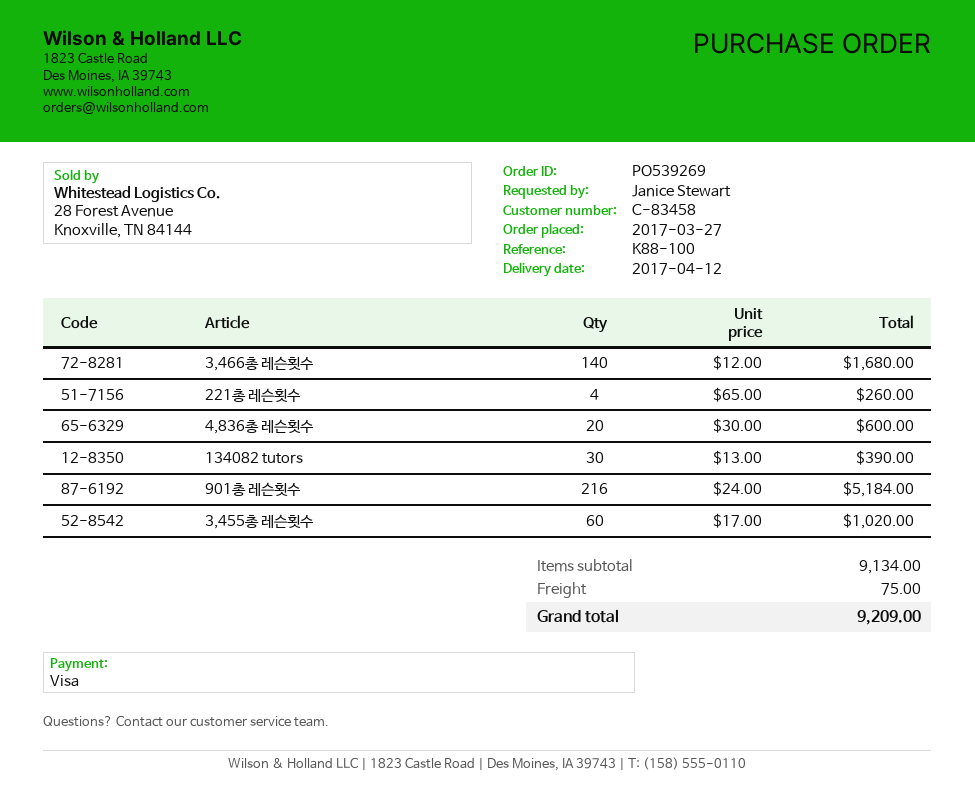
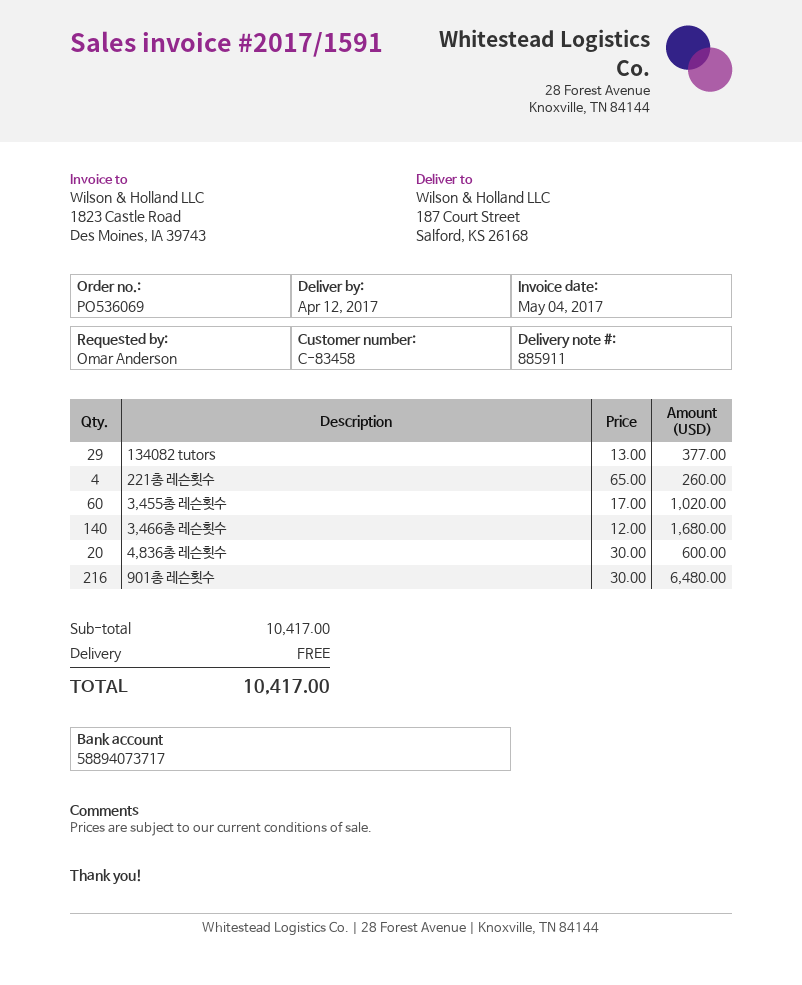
order number: PO539269 -> PO536069
ordered by: Janice Stewart -> Omar Anderson
134082 tutors: 30 x 13.00 = 390.00 -> 29 x 13.00 = 377.00
901총 레슨횟수: 216 x 24.00 = 5184.00 -> 216 x 30.00 = 6480.00
subtotal: 9134.00 -> 10417.00
shipping: 75.00 -> 0.00
total: 9209.00 -> 10417.00

